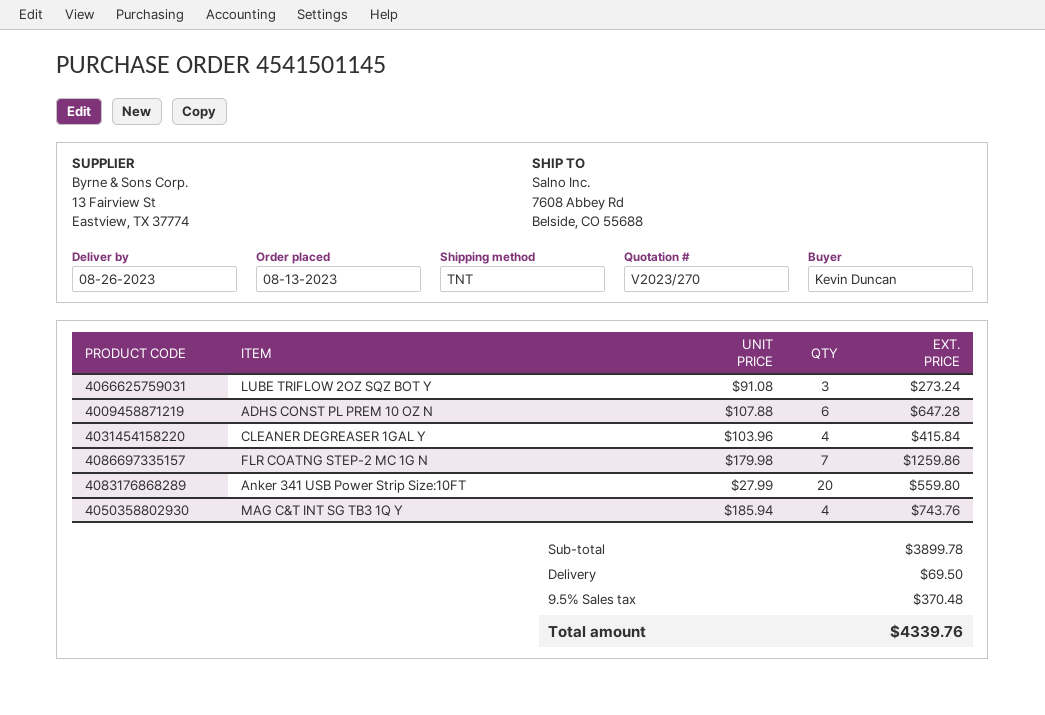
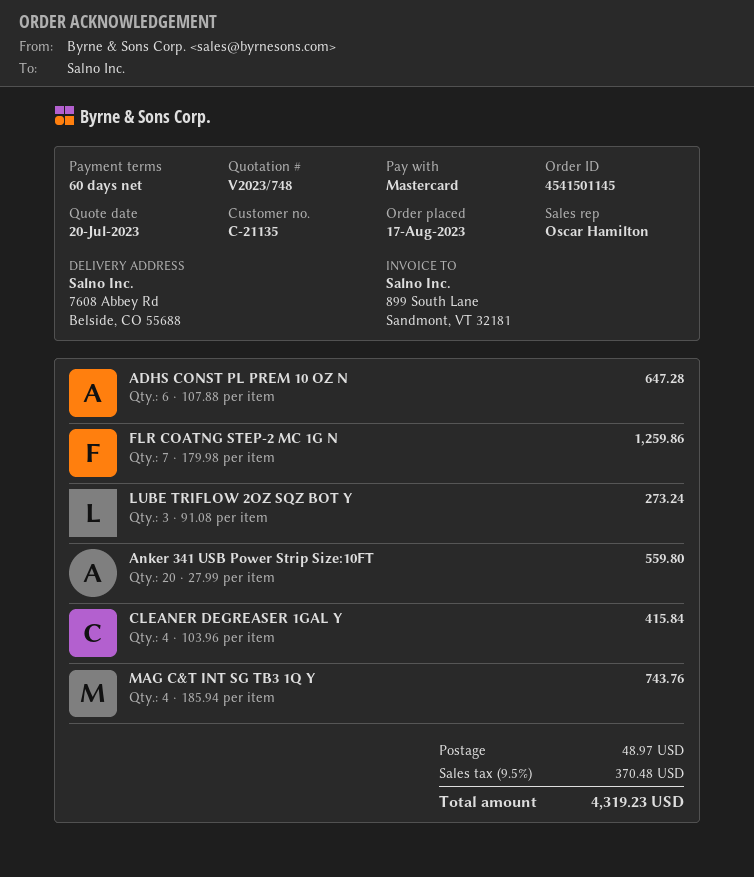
quote number: V2023/270 -> V2023/748
order date: 2023-08-13 -> 2023-08-17
shipping: 69.50 -> 48.97
total: 4339.76 -> 4319.23

